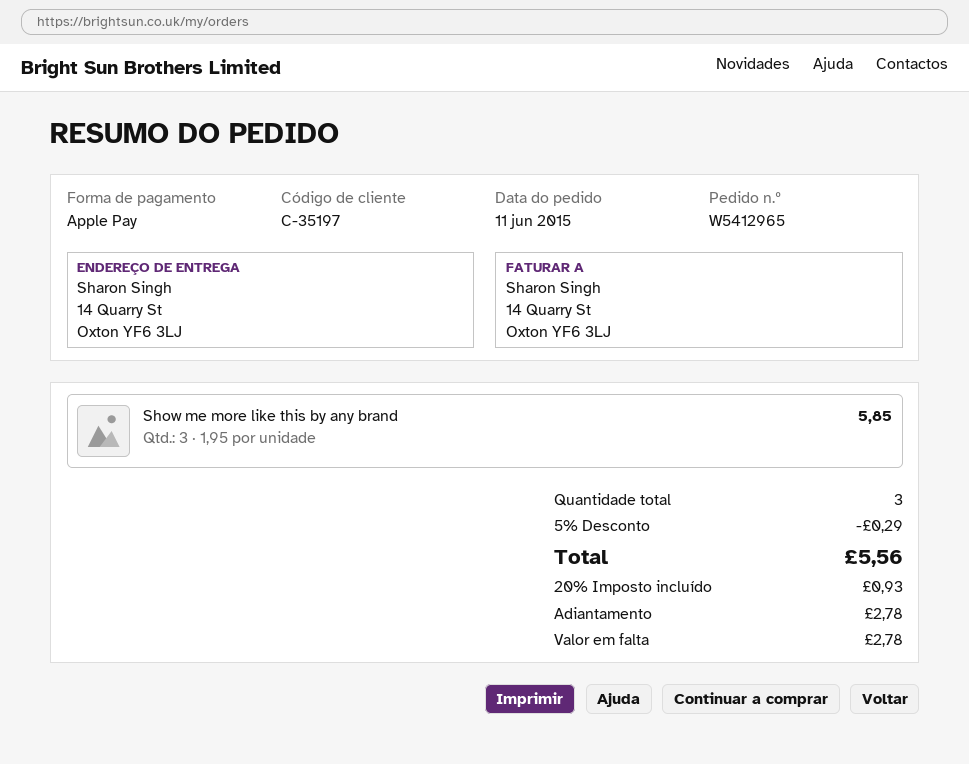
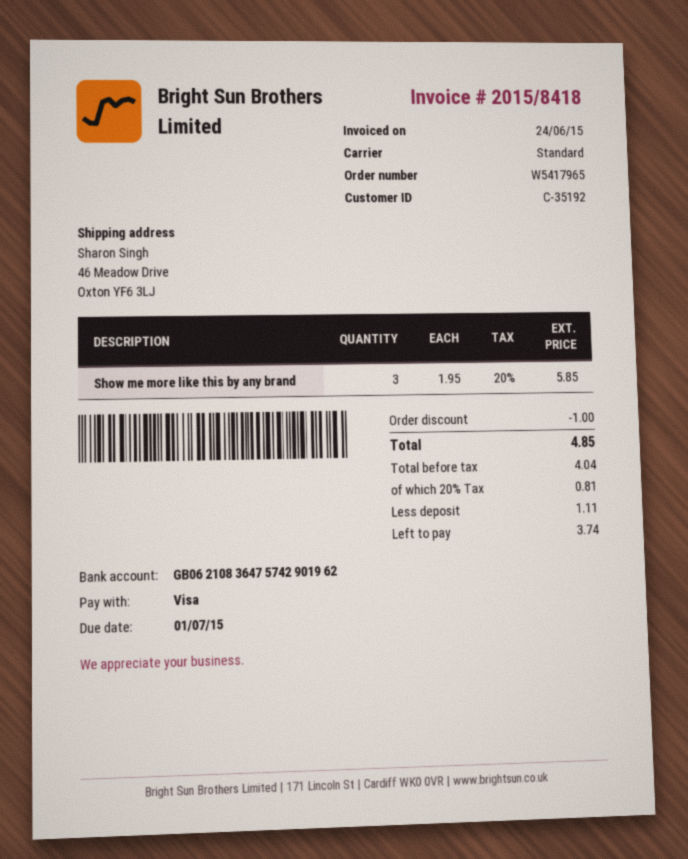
order number: W5412965 -> W5417965
customer number: C-35197 -> C-35192
payment method: Apple Pay -> Visa
ship to: 14 Quarry St, Oxton YF6 3LJ -> 46 Meadow Drive, Oxton YF6 3LJ
discount: 0.29 -> 1.00
tax: 20% = 0.93 -> 20% = 0.81
total: 5.56 -> 4.85
deposit: 2.78 -> 1.11
balance: 2.78 -> 3.74

